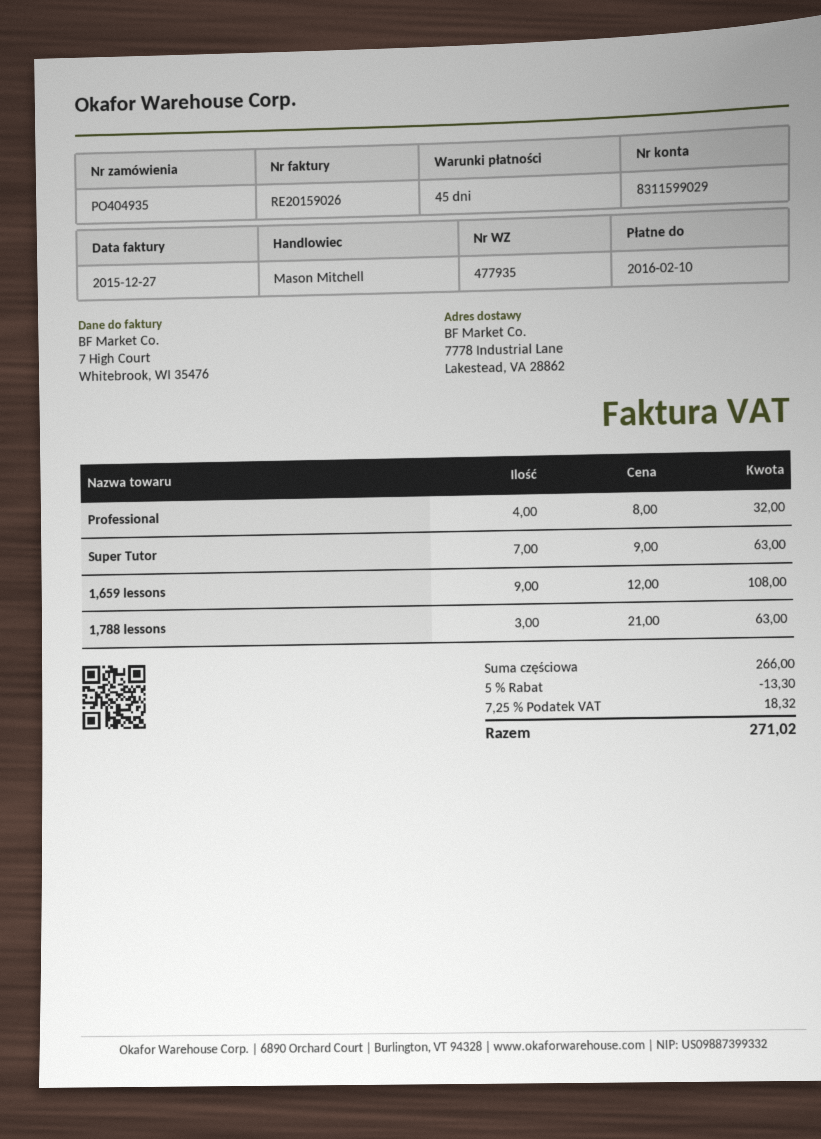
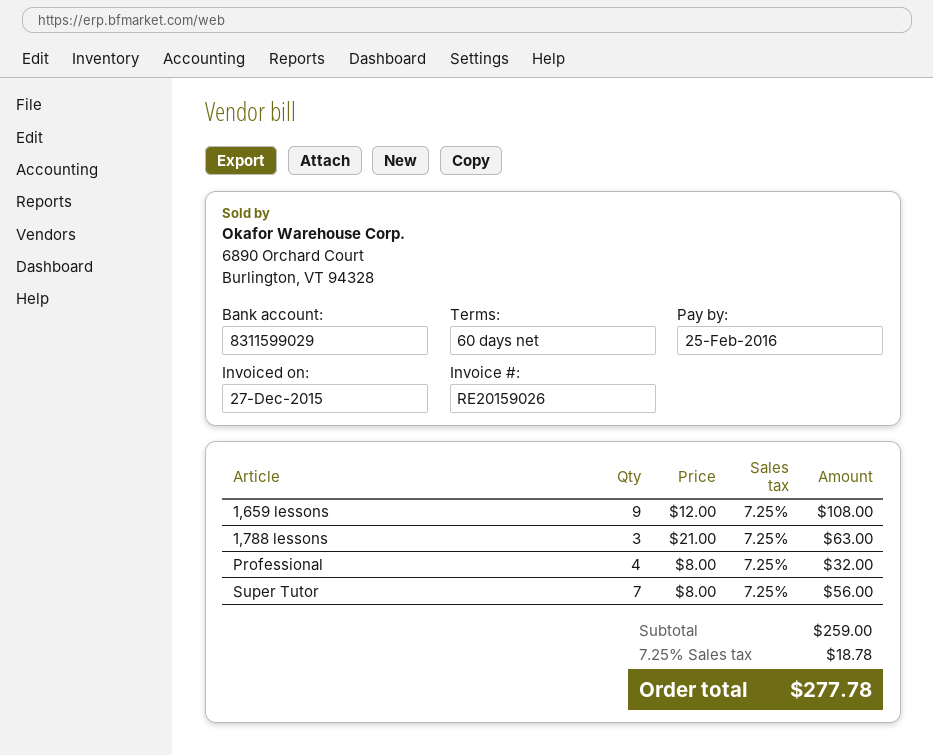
payment terms: 45 days -> 60 days
due date: 2016-02-10 -> 2016-02-25
Super Tutor: 7 x 9.00 = 63.00 -> 7 x 8.00 = 56.00
subtotal: 266.00 -> 259.00
discount: 5% = 13.30 -> none
tax: 7.25% = 18.32 -> 7.25% = 18.78
total: 271.02 -> 277.78

